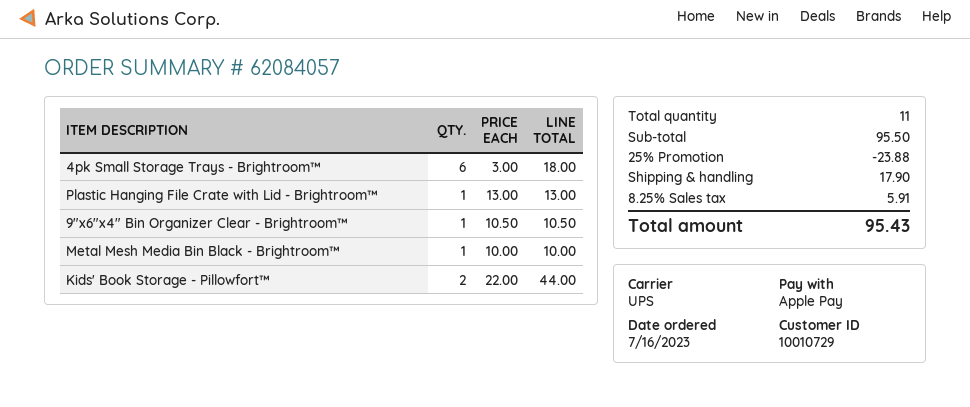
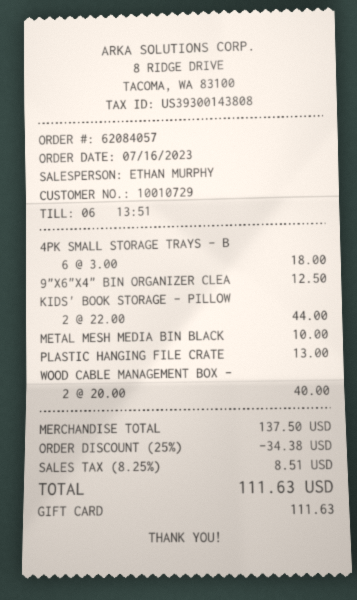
payment method: Apple Pay -> gift card
9"x6"x4" Bin Organizer Clear - Brightroom™: 1 x 10.50 = 10.50 -> 1 x 12.50 = 12.50
WOOD CABLE MANAGEMENT BOX -: none -> 2 x 20.00 = 40.00
subtotal: 95.50 -> 137.50
discount: 25% = 23.88 -> 25% = 34.38
shipping: 17.90 -> none
tax: 8.25% = 5.91 -> 8.25% = 8.51
total: 95.43 -> 111.63

